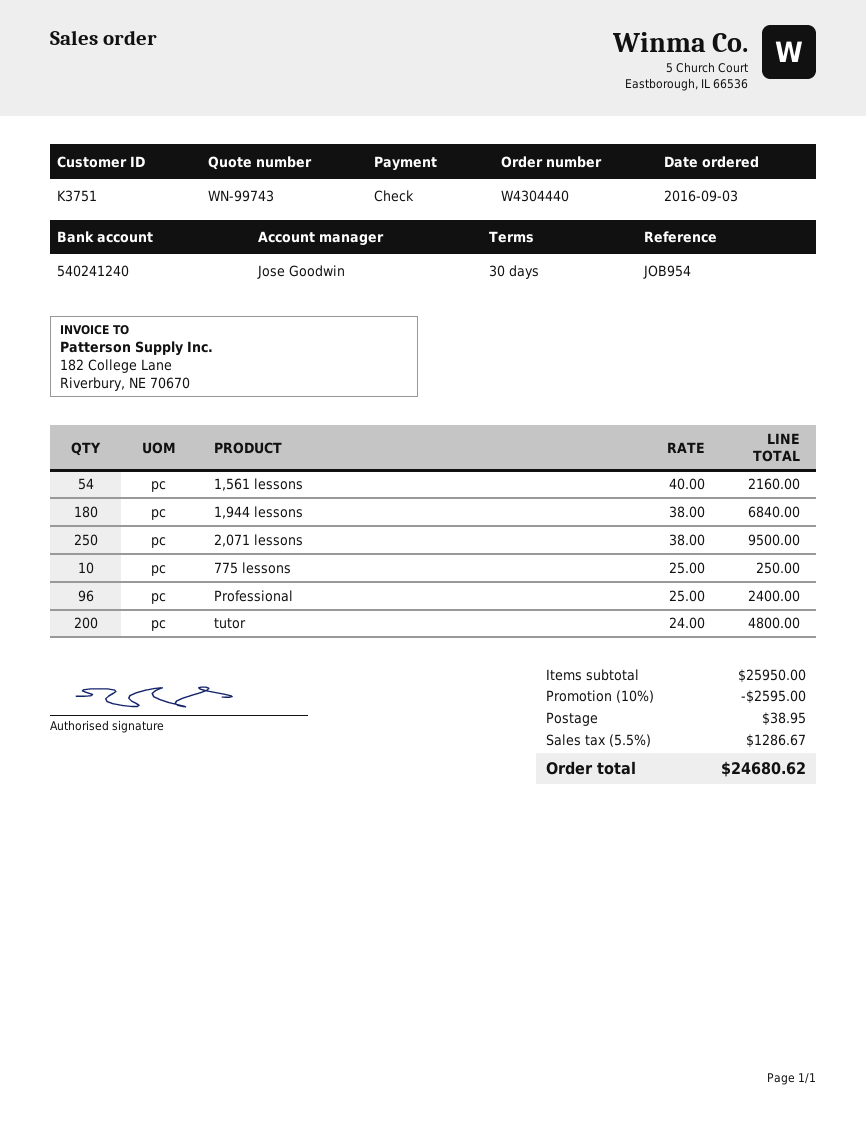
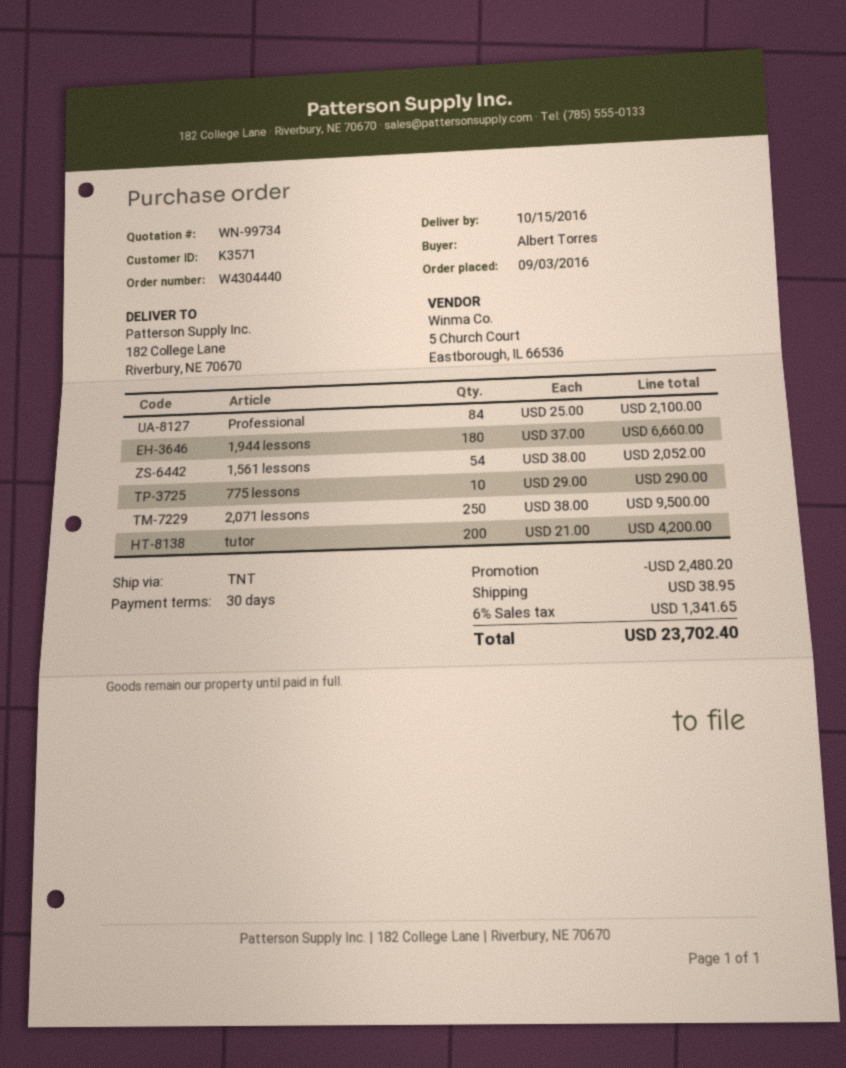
quote number: WN-99743 -> WN-99734
customer number: K3751 -> K3571
1,561 lessons: 54 x 40.00 = 2160.00 -> 54 x 38.00 = 2052.00
1,944 lessons: 180 x 38.00 = 6840.00 -> 180 x 37.00 = 6660.00
775 lessons: 10 x 25.00 = 250.00 -> 10 x 29.00 = 290.00
Professional: 96 x 25.00 = 2400.00 -> 84 x 25.00 = 2100.00
tutor: 200 x 24.00 = 4800.00 -> 200 x 21.00 = 4200.00
discount: 2595.00 -> 2480.20
tax: 5.5% = 1286.67 -> 6% = 1341.65
total: 24680.62 -> 23702.40

